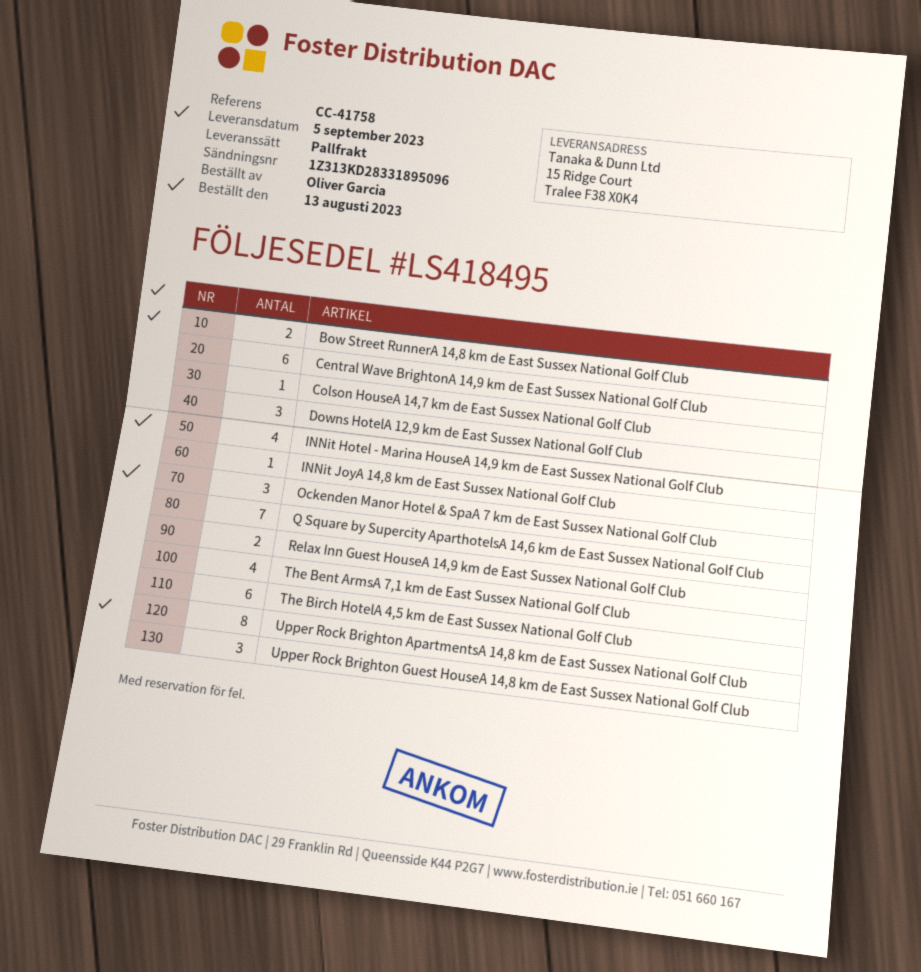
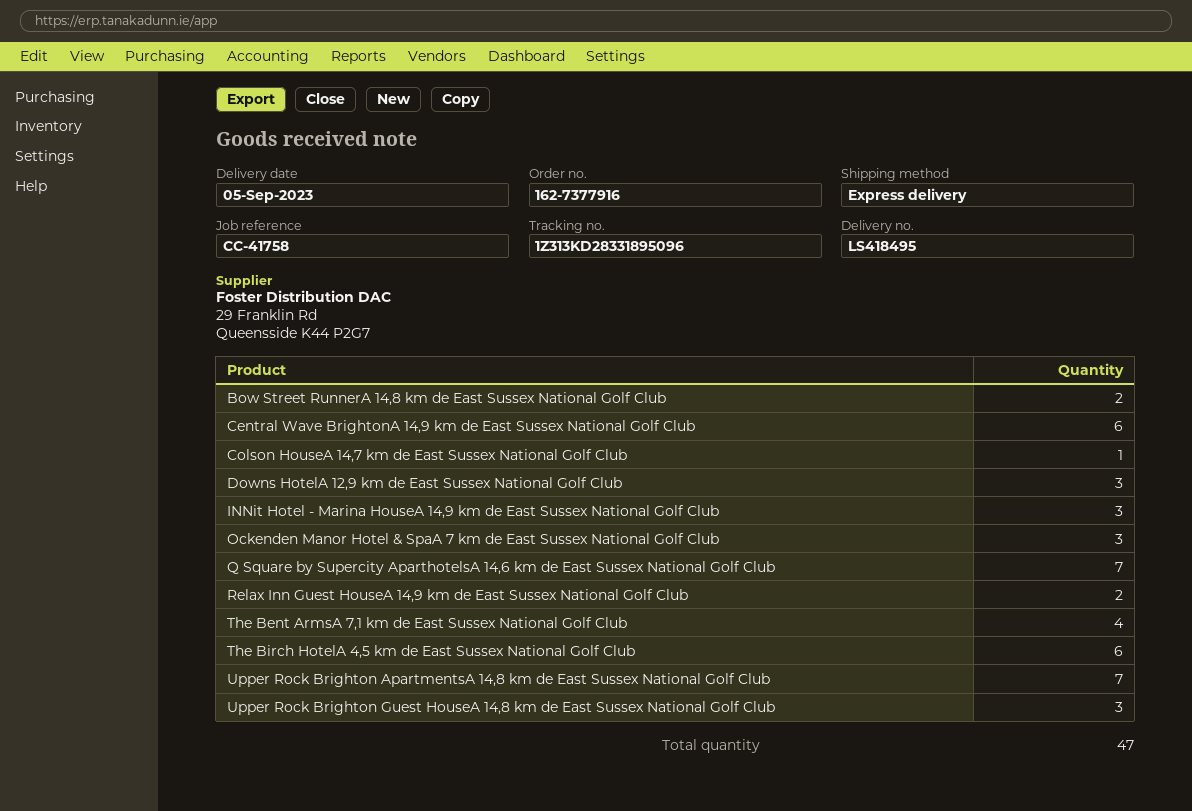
shipping method: pallet freight -> express
INNit Hotel - Marina HouseA 14,9 km de East Sussex National Golf Club: 4 -> 3
INNit JoyA 14,8 km de East Sussex National Golf Club: 1 -> none
Upper Rock Brighton ApartmentsA 14,8 km de East Sussex National Golf Club: 8 -> 7

